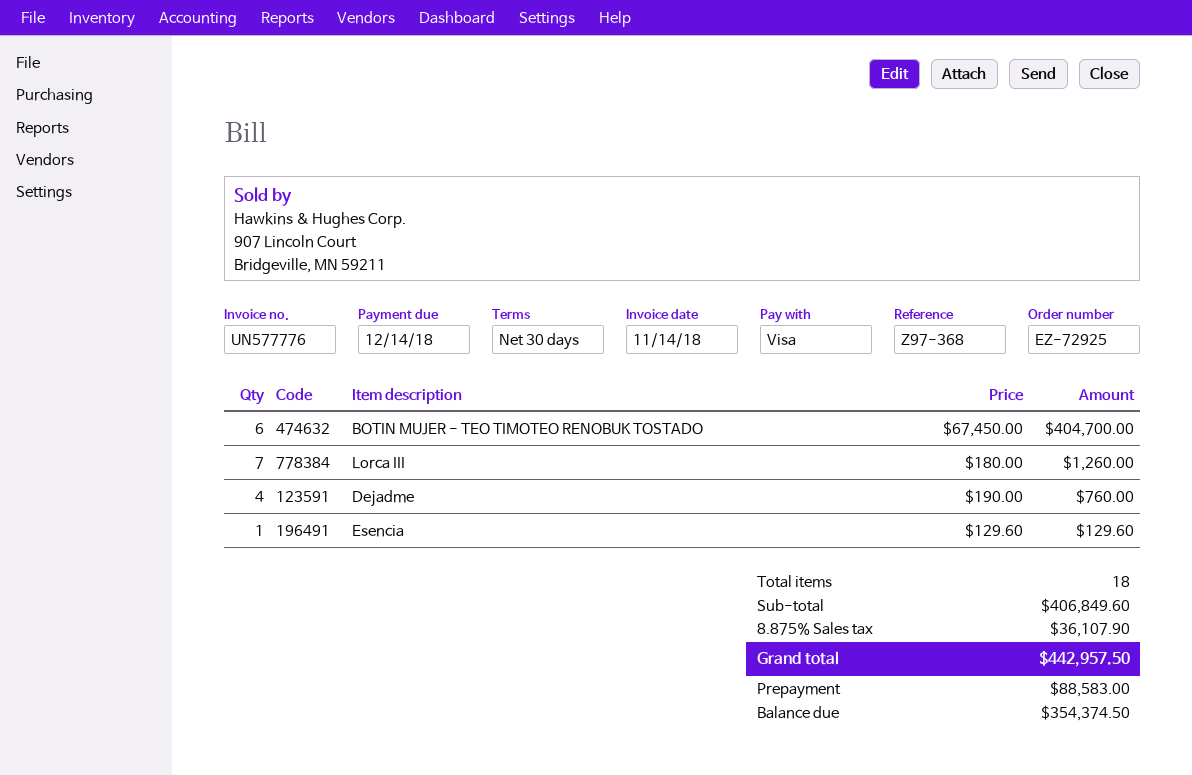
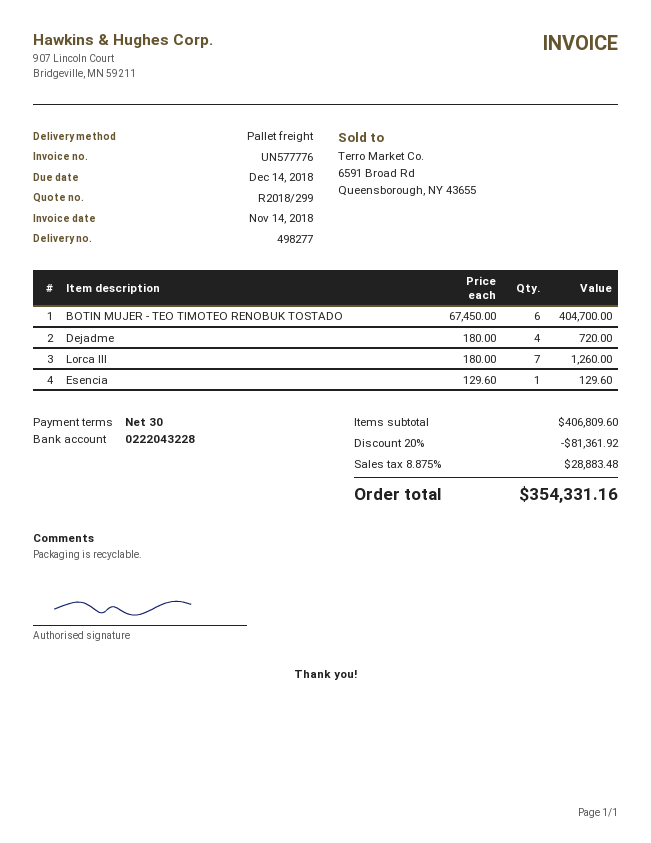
Dejadme: 4 x 190.00 = 760.00 -> 4 x 180.00 = 720.00
subtotal: 406849.60 -> 406809.60
discount: none -> 20% = 81361.92
tax: 8.875% = 36107.90 -> 8.875% = 28883.48
total: 442957.50 -> 354331.16

